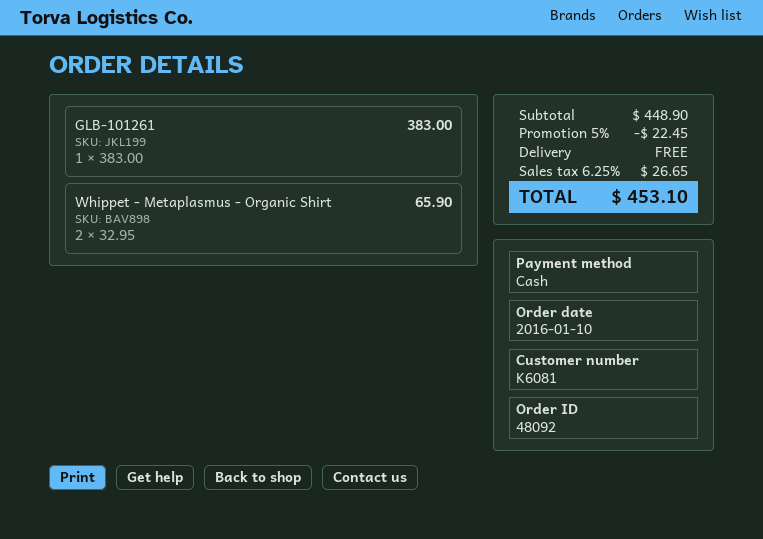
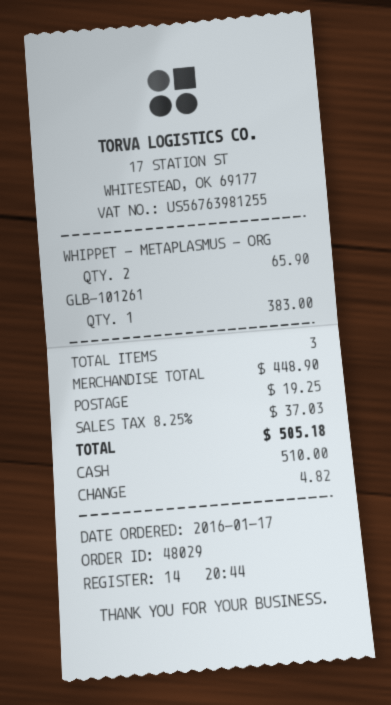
order number: 48092 -> 48029
order date: 2016-01-10 -> 2016-01-17
discount: 5% = 22.45 -> none
shipping: 0.00 -> 19.25
tax: 6.25% = 26.65 -> 8.25% = 37.03
total: 453.10 -> 505.18

